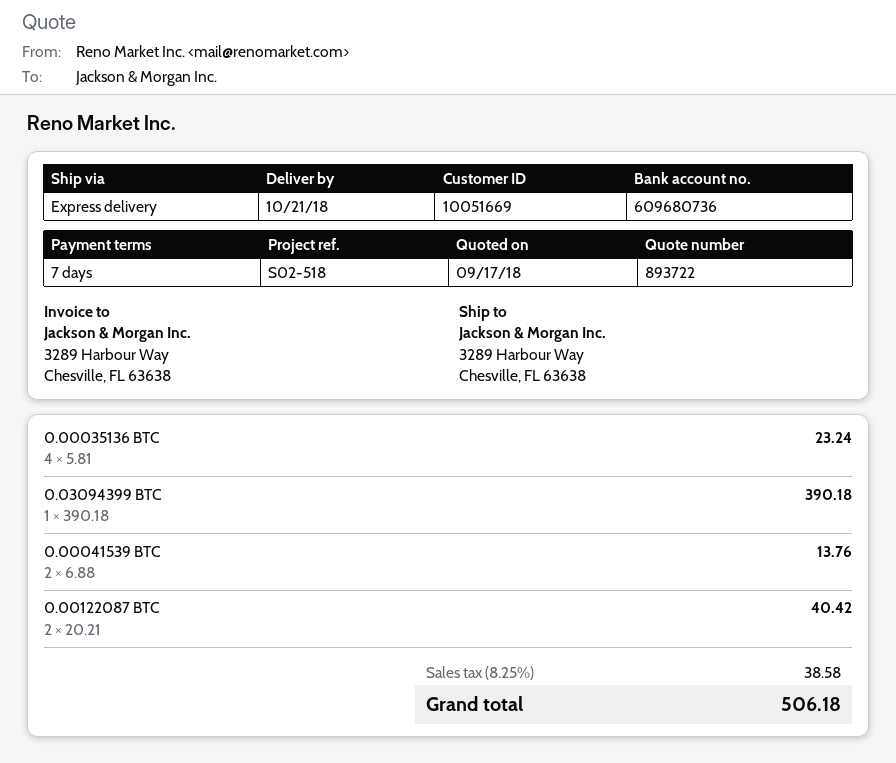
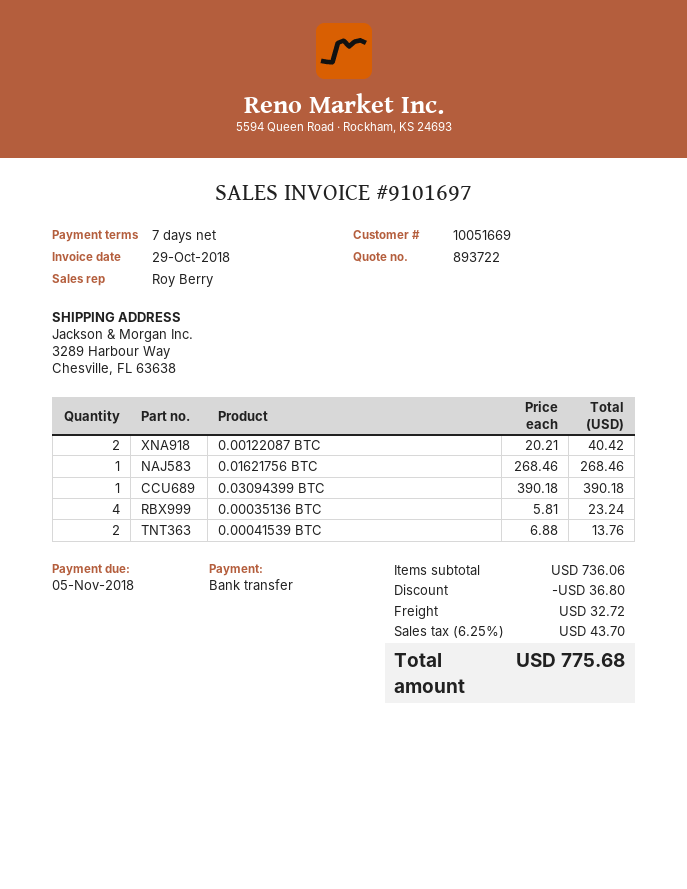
0.01621756 BTC: none -> 1 x 268.46 = 268.46
discount: none -> 36.80
shipping: none -> 32.72
tax: 8.25% = 38.58 -> 6.25% = 43.70
total: 506.18 -> 775.68

